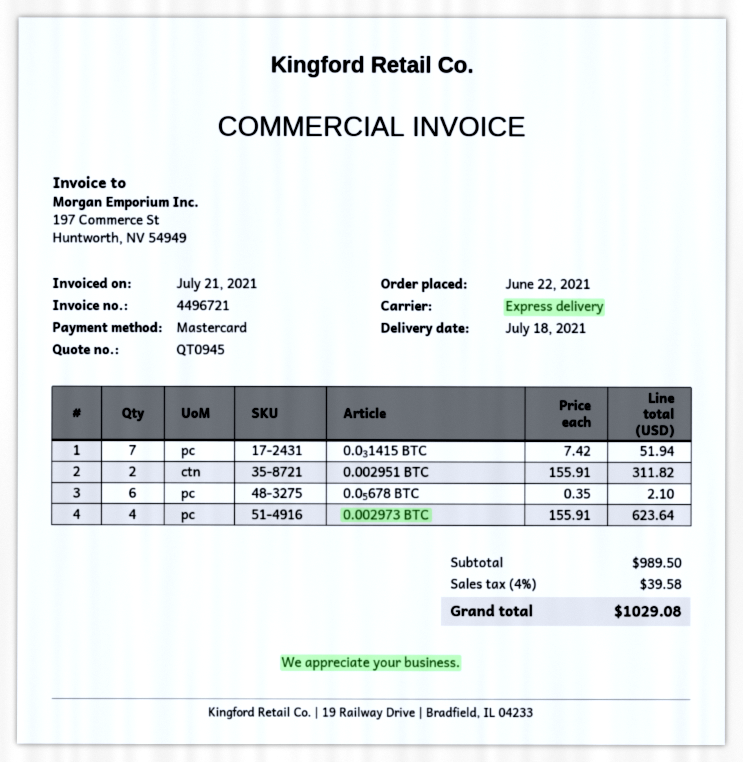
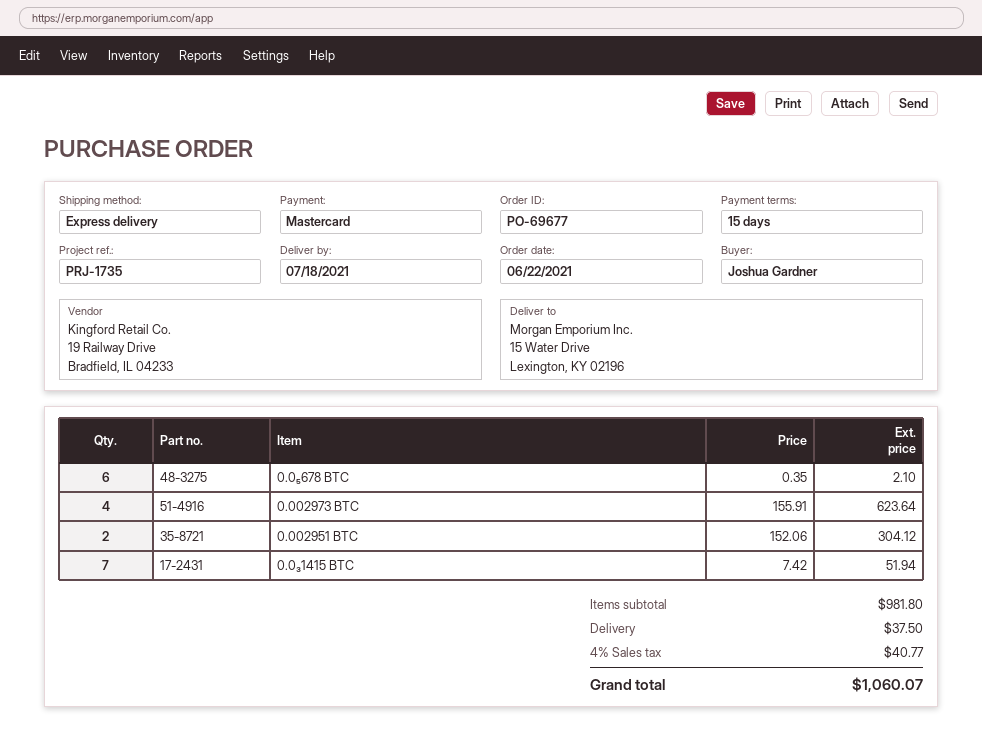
0.002951 BTC: 2 x 155.91 = 311.82 -> 2 x 152.06 = 304.12
subtotal: 989.50 -> 981.80
shipping: none -> 37.50
tax: 4% = 39.58 -> 4% = 40.77
total: 1029.08 -> 1060.07

